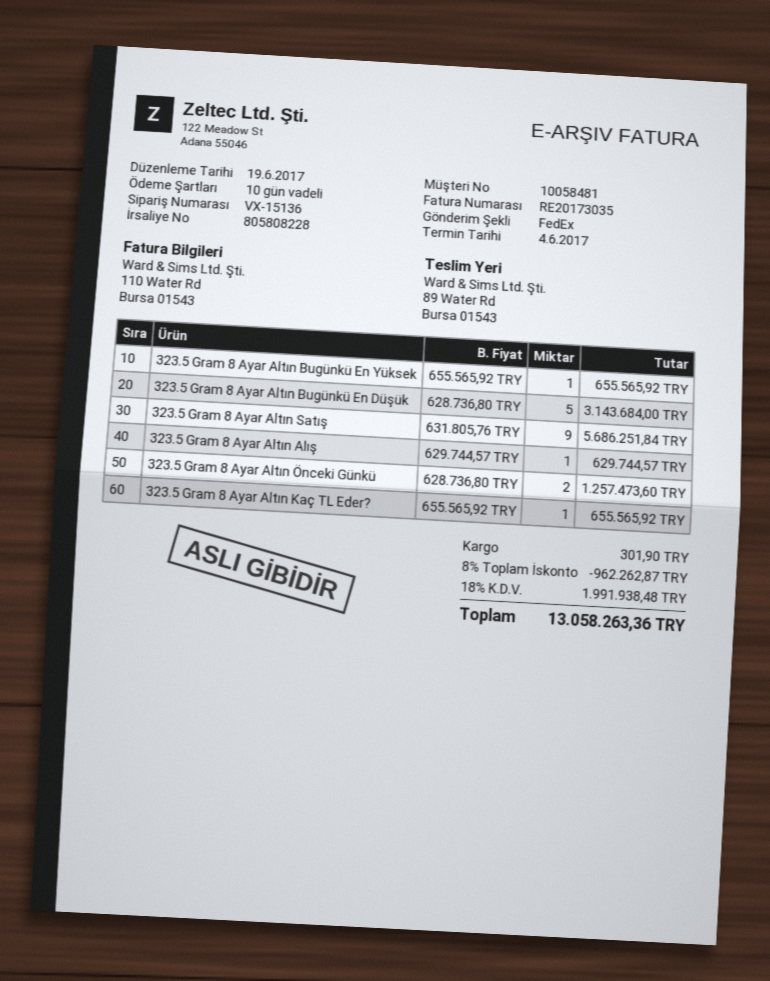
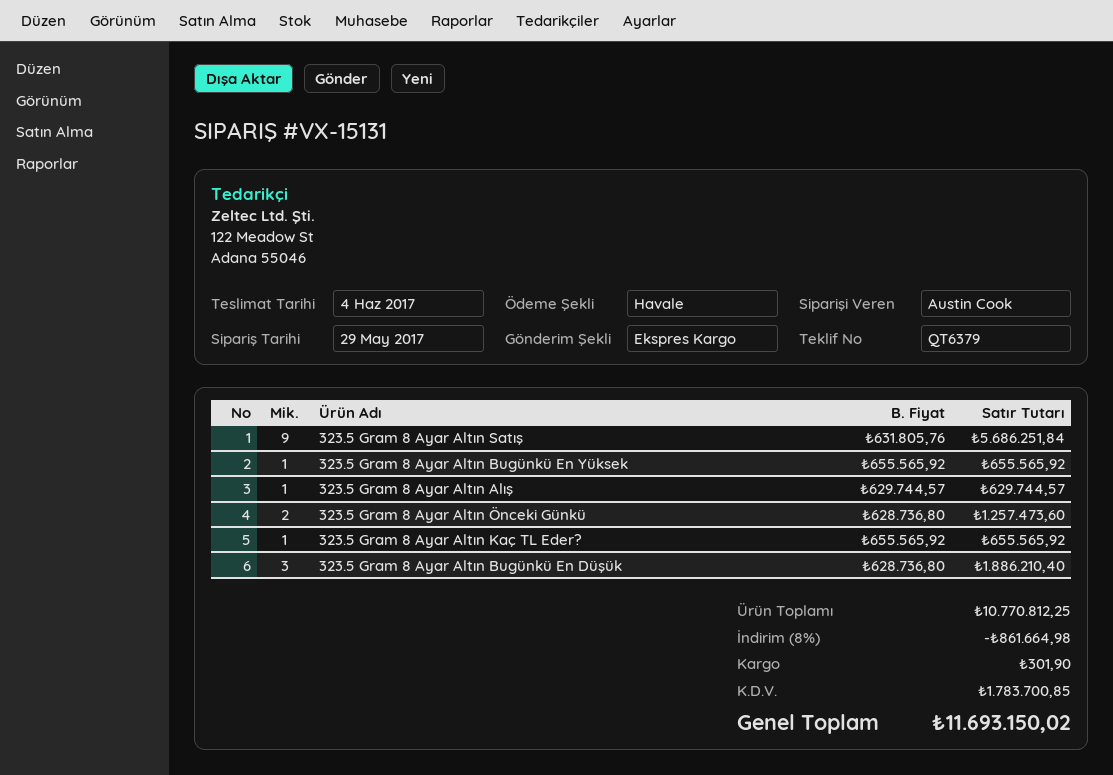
order number: VX-15136 -> VX-15131
shipping method: FedEx -> express
323.5 Gram 8 Ayar Altın Bugünkü En Düşük: 5 x 628736.80 = 3143684.00 -> 3 x 628736.80 = 1886210.40
discount: 8% = 962262.87 -> 8% = 861664.98
tax: 1991938.48 -> 1783700.85
total: 13058263.36 -> 11693150.02

